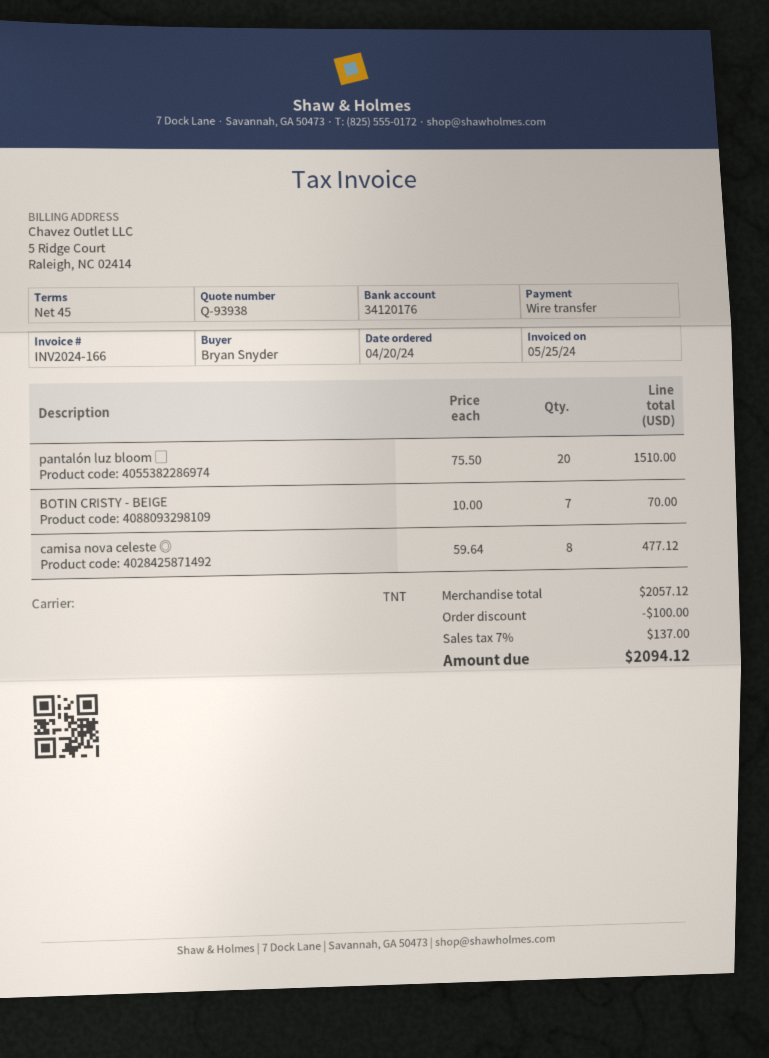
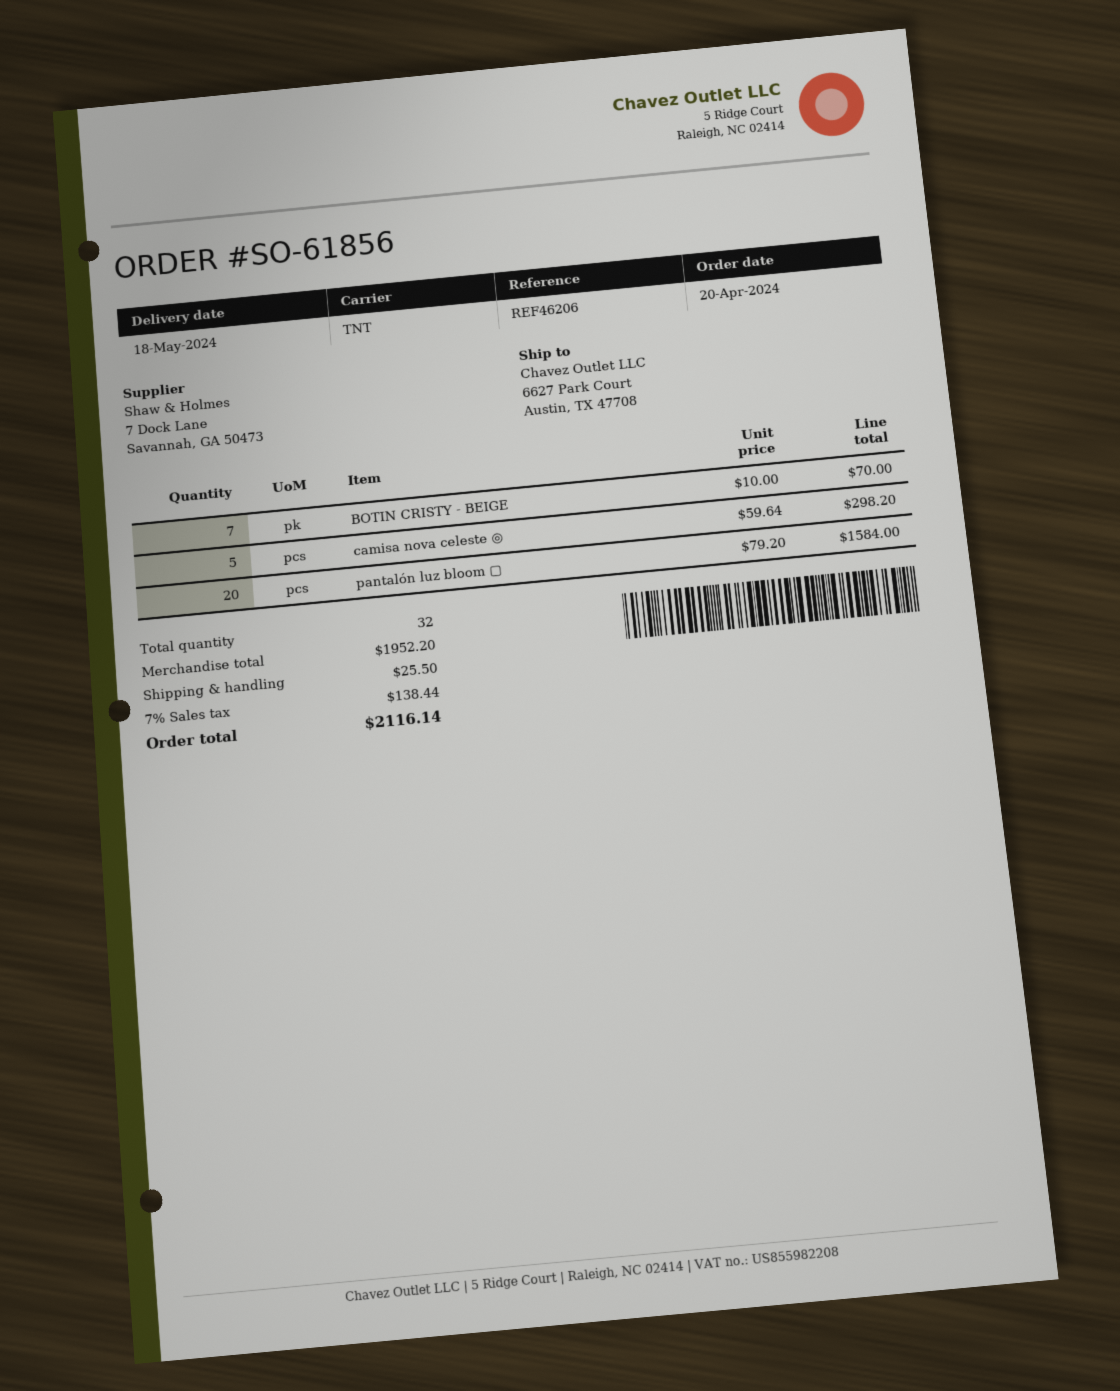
pantalón luz bloom ▢: 20 x 75.50 = 1510.00 -> 20 x 79.20 = 1584.00
camisa nova celeste ◎: 8 x 59.64 = 477.12 -> 5 x 59.64 = 298.20
subtotal: 2057.12 -> 1952.20
discount: 100.00 -> none
shipping: none -> 25.50
tax: 7% = 137.00 -> 7% = 138.44
total: 2094.12 -> 2116.14

